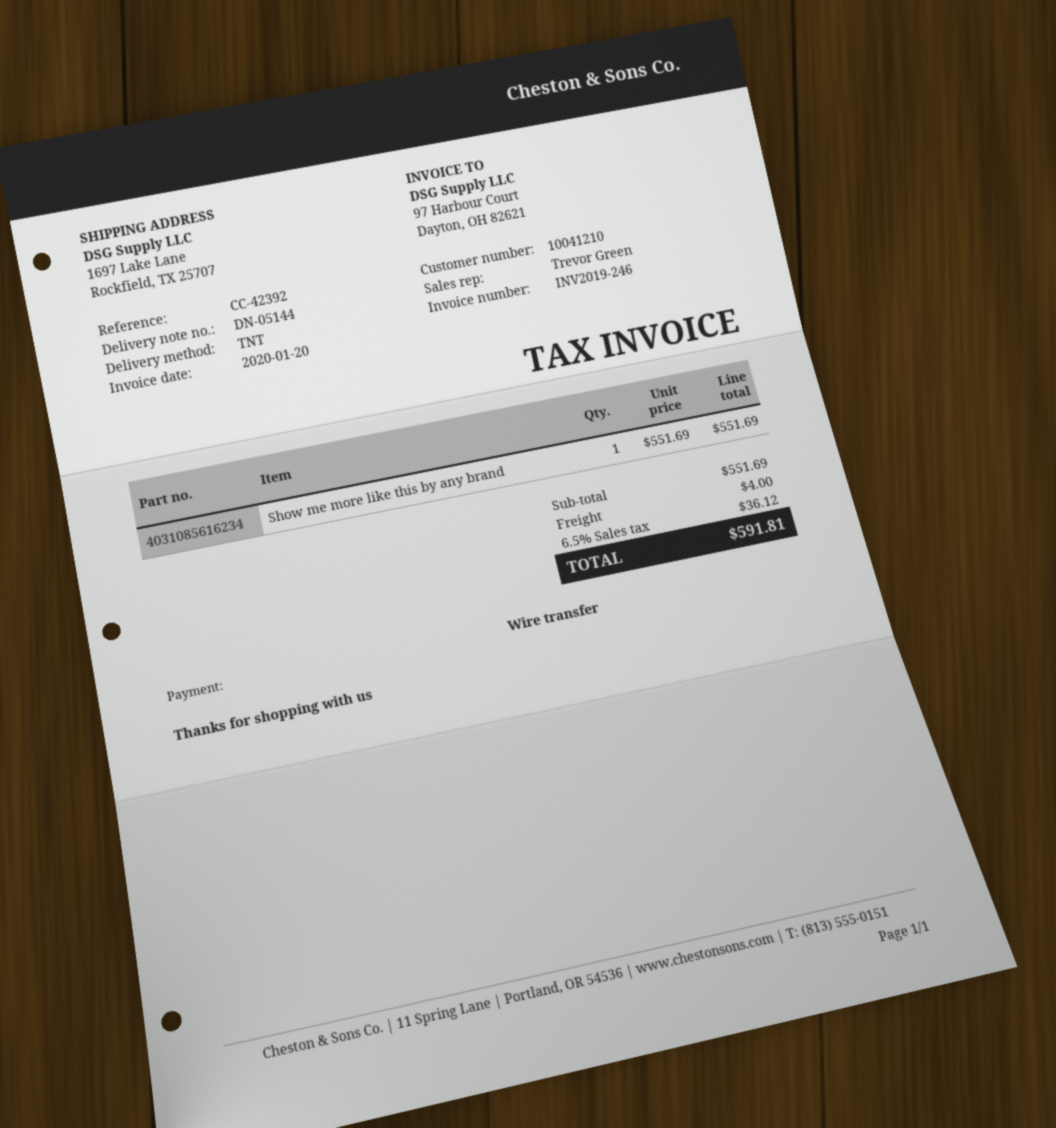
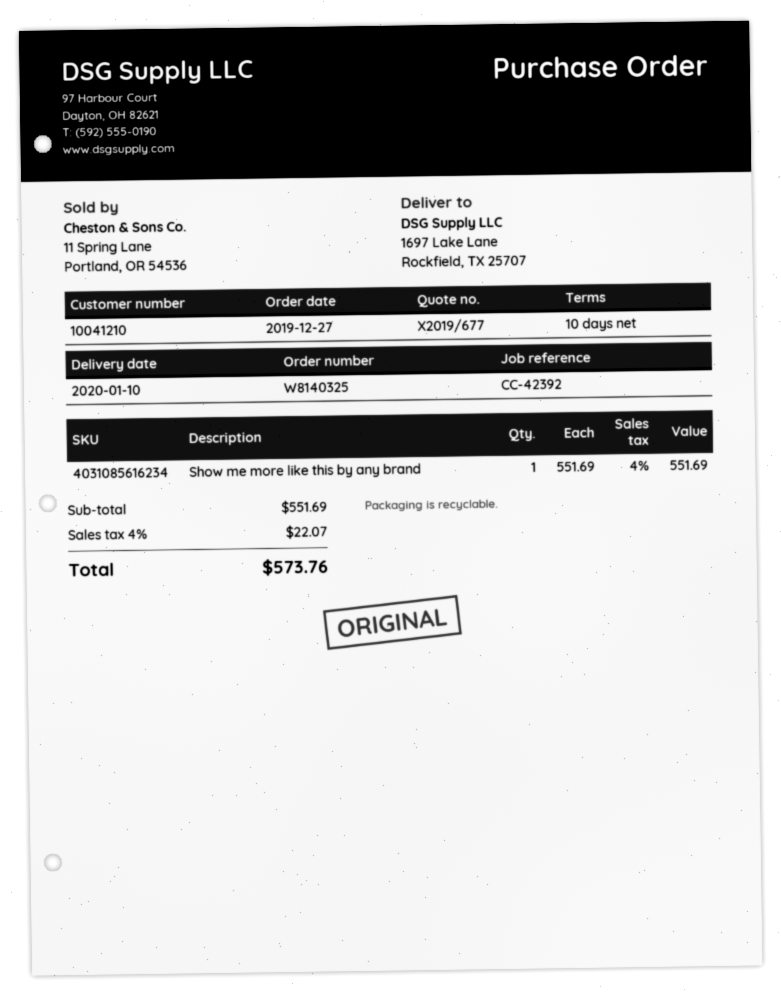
shipping: 4.00 -> none
tax: 6.5% = 36.12 -> 4% = 22.07
total: 591.81 -> 573.76

